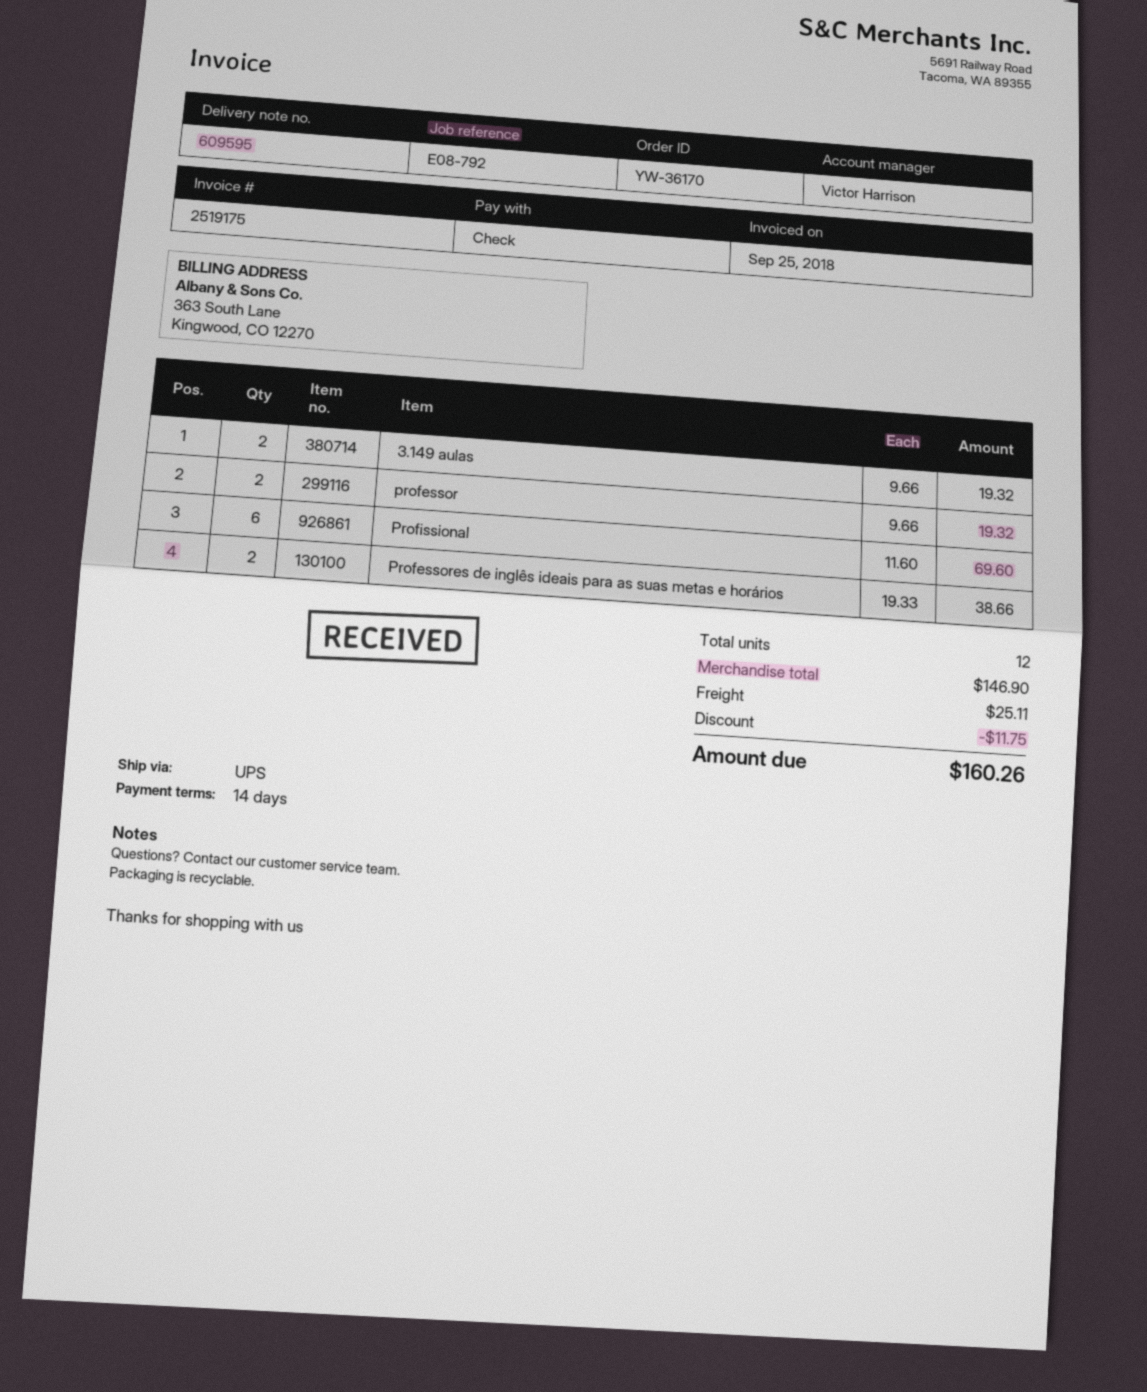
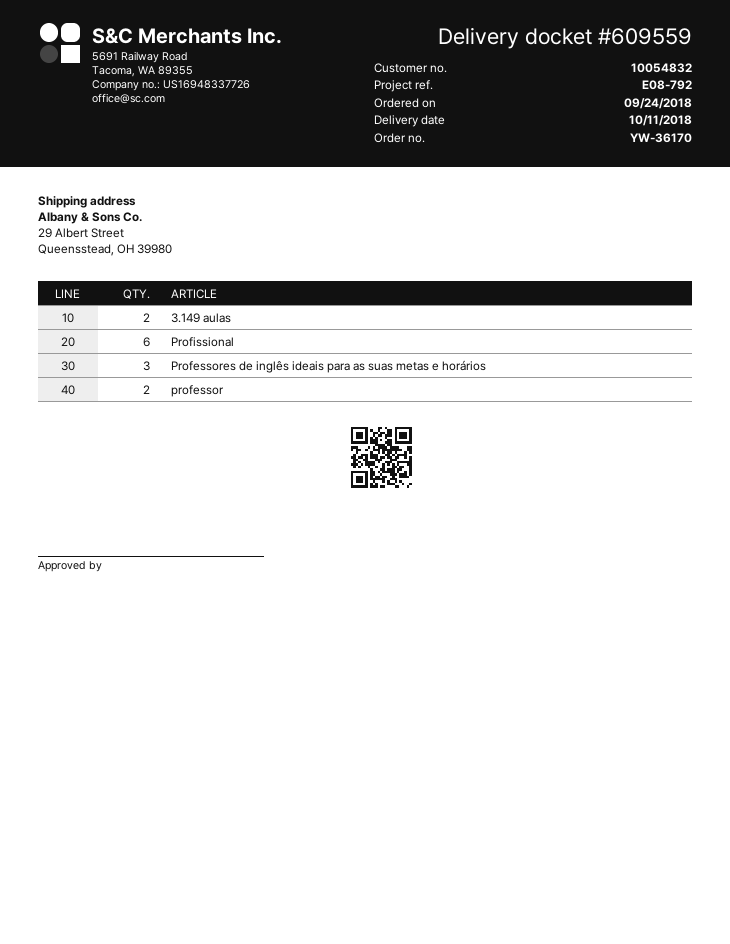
delivery note number: 609595 -> 609559
Professores de inglês ideais para as suas metas e horários: 2 -> 3

